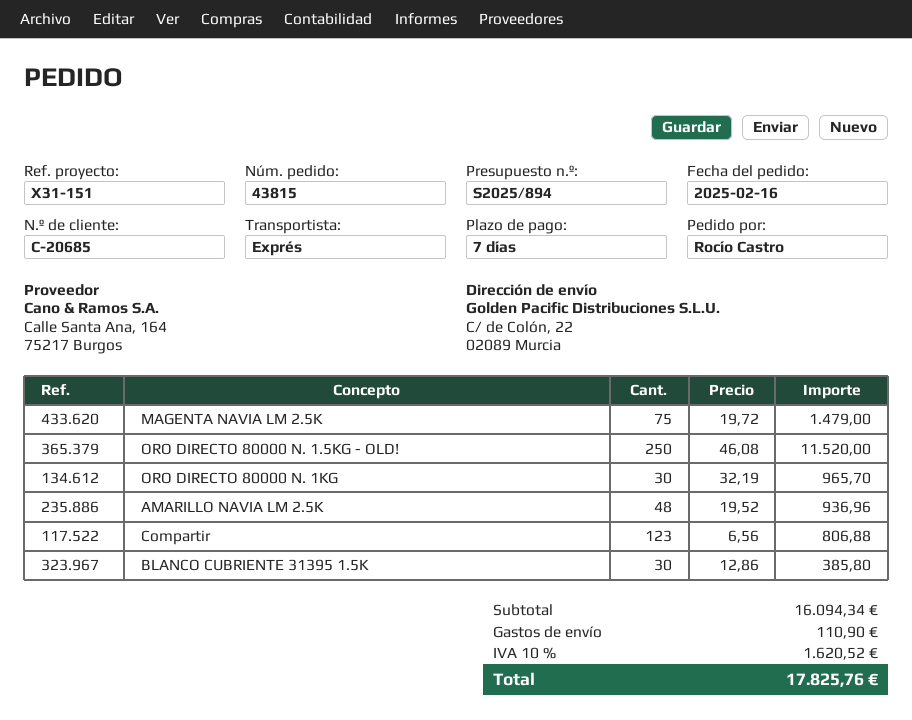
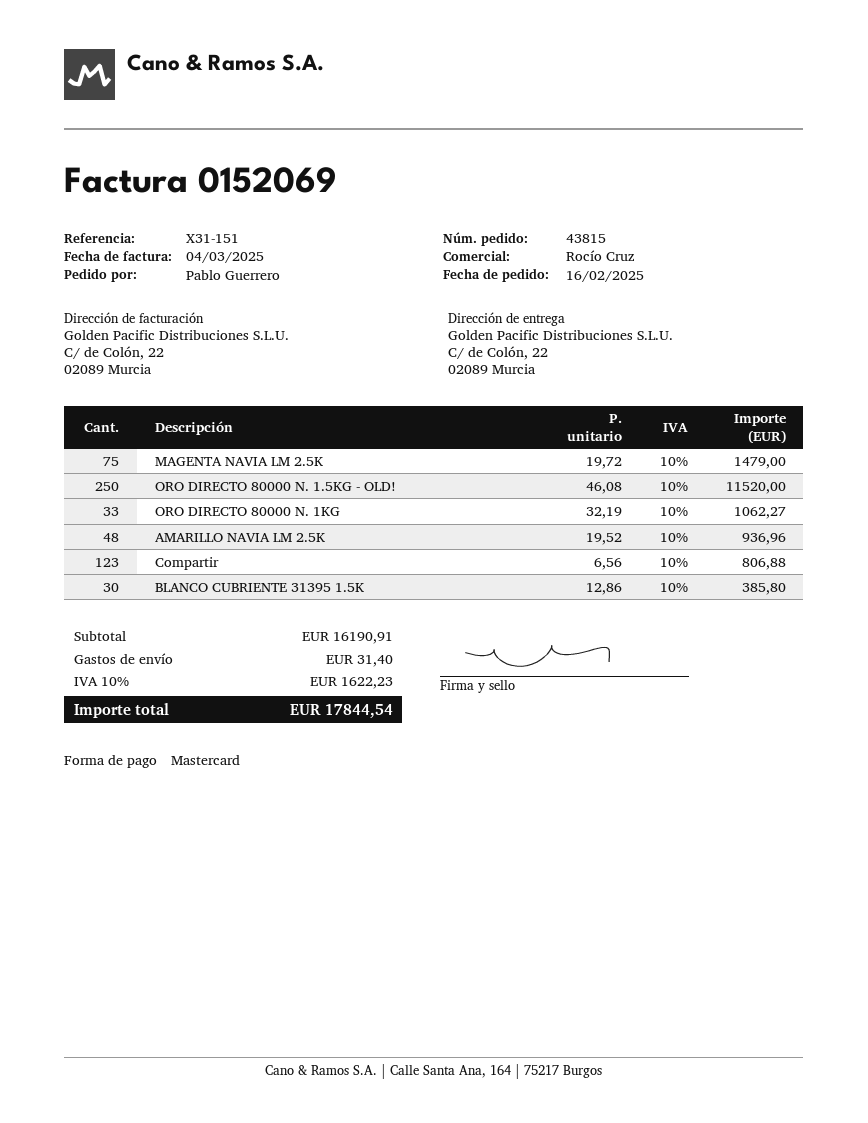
ordered by: Rocío Castro -> Pablo Guerrero
ORO DIRECTO 80000 N. 1KG: 30 x 32.19 = 965.70 -> 33 x 32.19 = 1062.27
subtotal: 16094.34 -> 16190.91
shipping: 110.90 -> 31.40
tax: 10% = 1620.52 -> 10% = 1622.23
total: 17825.76 -> 17844.54

